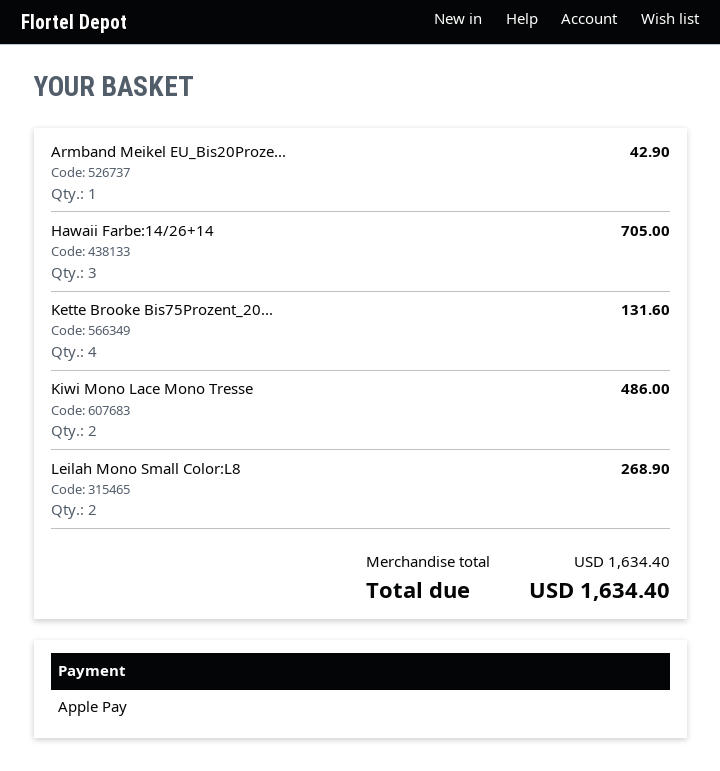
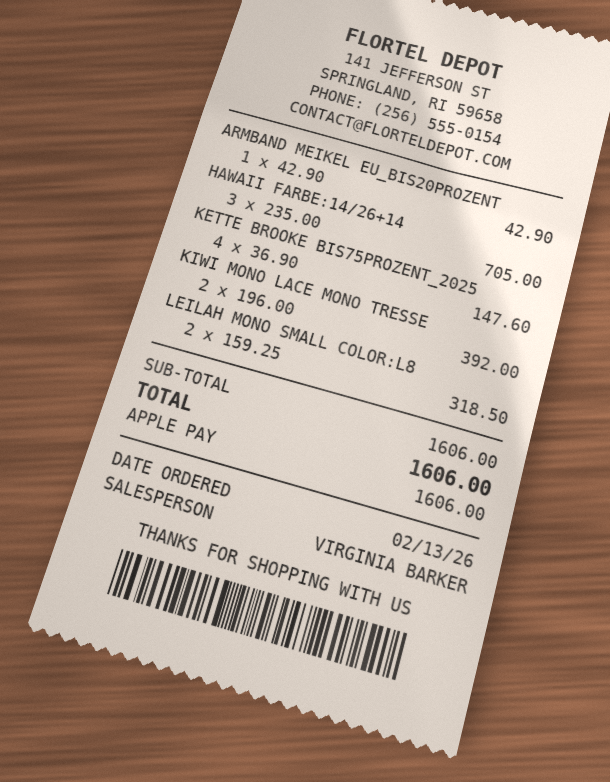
Kette Brooke Bis75Prozent_20...: 4 for 131.60 -> 4 for 147.60
Kiwi Mono Lace Mono Tresse: 2 for 486.00 -> 2 for 392.00
Leilah Mono Small Color:L8: 2 for 268.90 -> 2 for 318.50
subtotal: 1634.40 -> 1606.00
total: 1634.40 -> 1606.00

